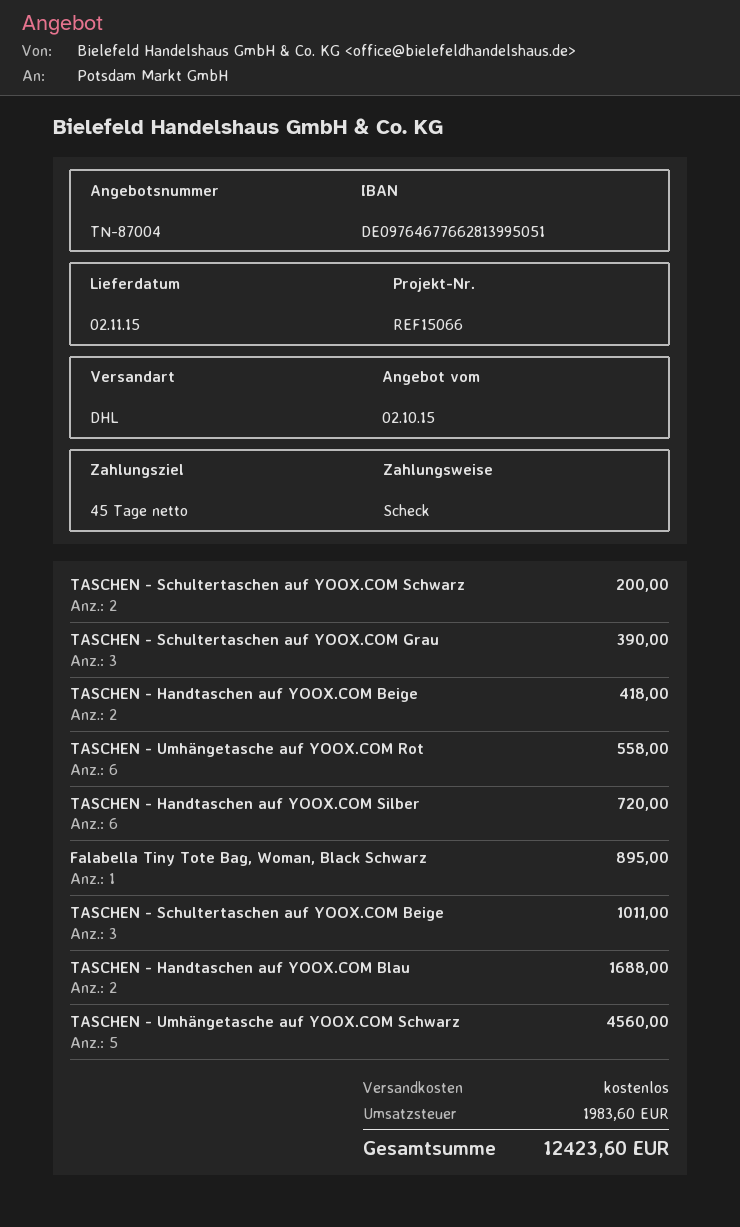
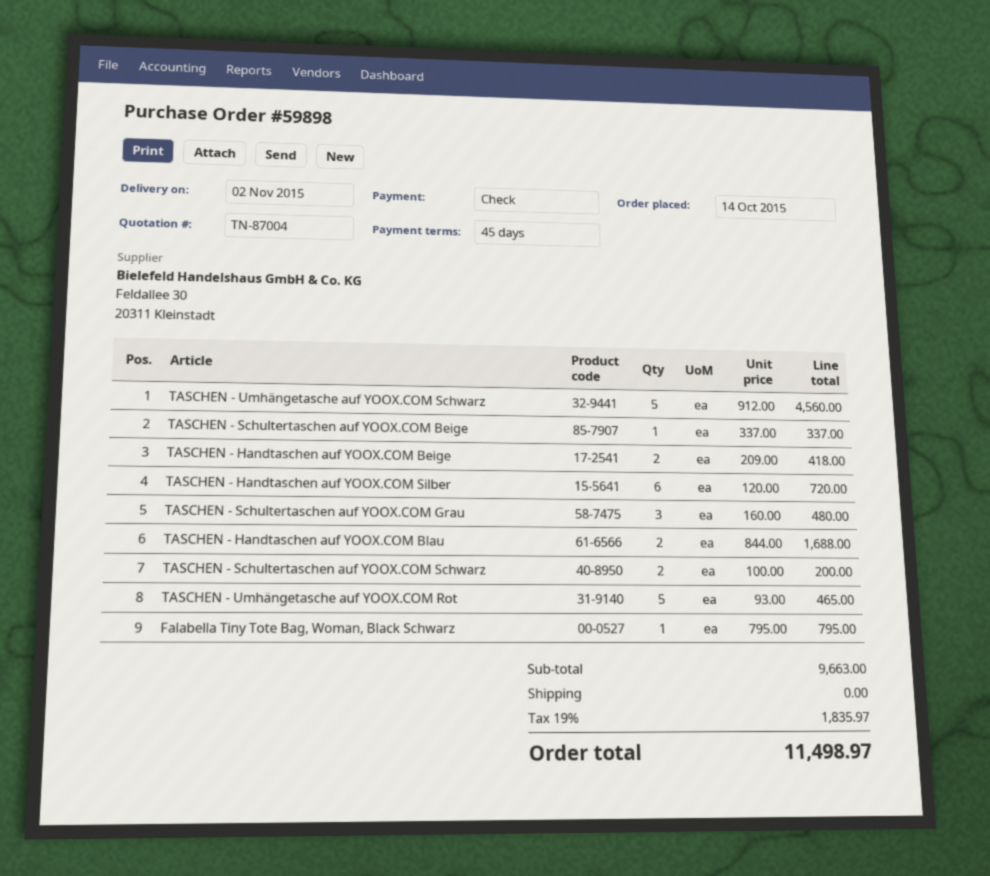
TASCHEN - Schultertaschen auf YOOX.COM Grau: 3 for 390.00 -> 3 for 480.00
TASCHEN - Umhängetasche auf YOOX.COM Rot: 6 for 558.00 -> 5 for 465.00
Falabella Tiny Tote Bag, Woman, Black Schwarz: 1 for 895.00 -> 1 for 795.00
TASCHEN - Schultertaschen auf YOOX.COM Beige: 3 for 1011.00 -> 1 for 337.00
tax: 1983.60 -> 1835.97
total: 12423.60 -> 11498.97

